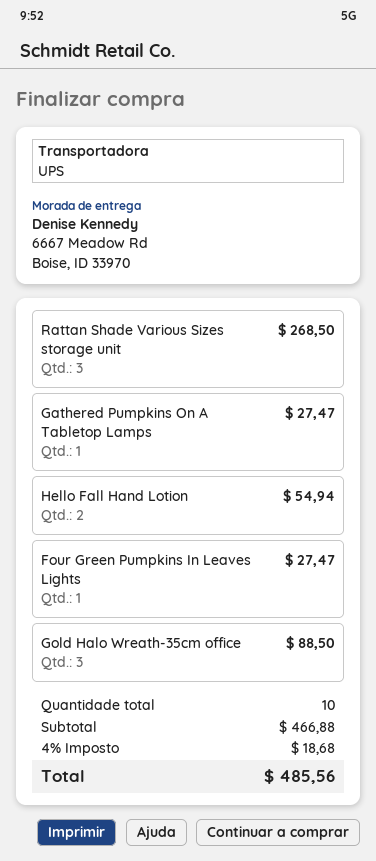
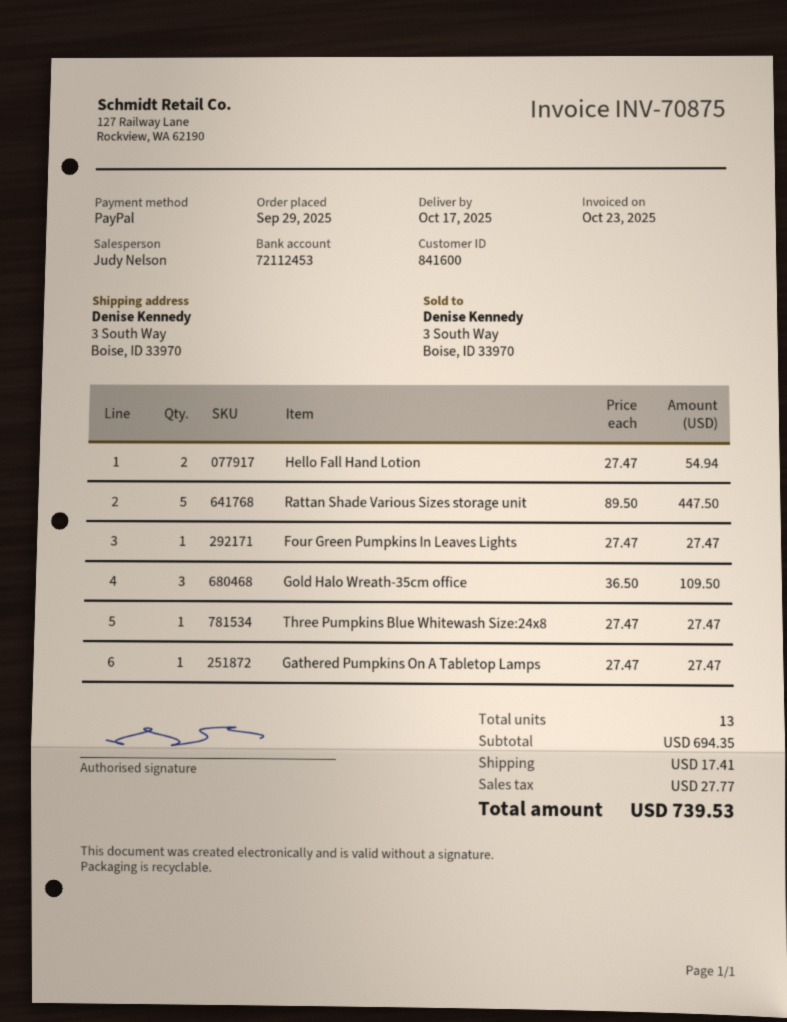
ship to: 6667 Meadow Rd, Boise, ID 33970 -> 3 South Way, Boise, ID 33970
Rattan Shade Various Sizes storage unit: 3 for 268.50 -> 5 for 447.50
Gold Halo Wreath-35cm office: 3 for 88.50 -> 3 for 109.50
Three Pumpkins Blue Whitewash Size:24x8: none -> 1 for 27.47
total quantity: 10 -> 13
subtotal: 466.88 -> 694.35
shipping: none -> 17.41
tax: 18.68 -> 27.77
total: 485.56 -> 739.53

